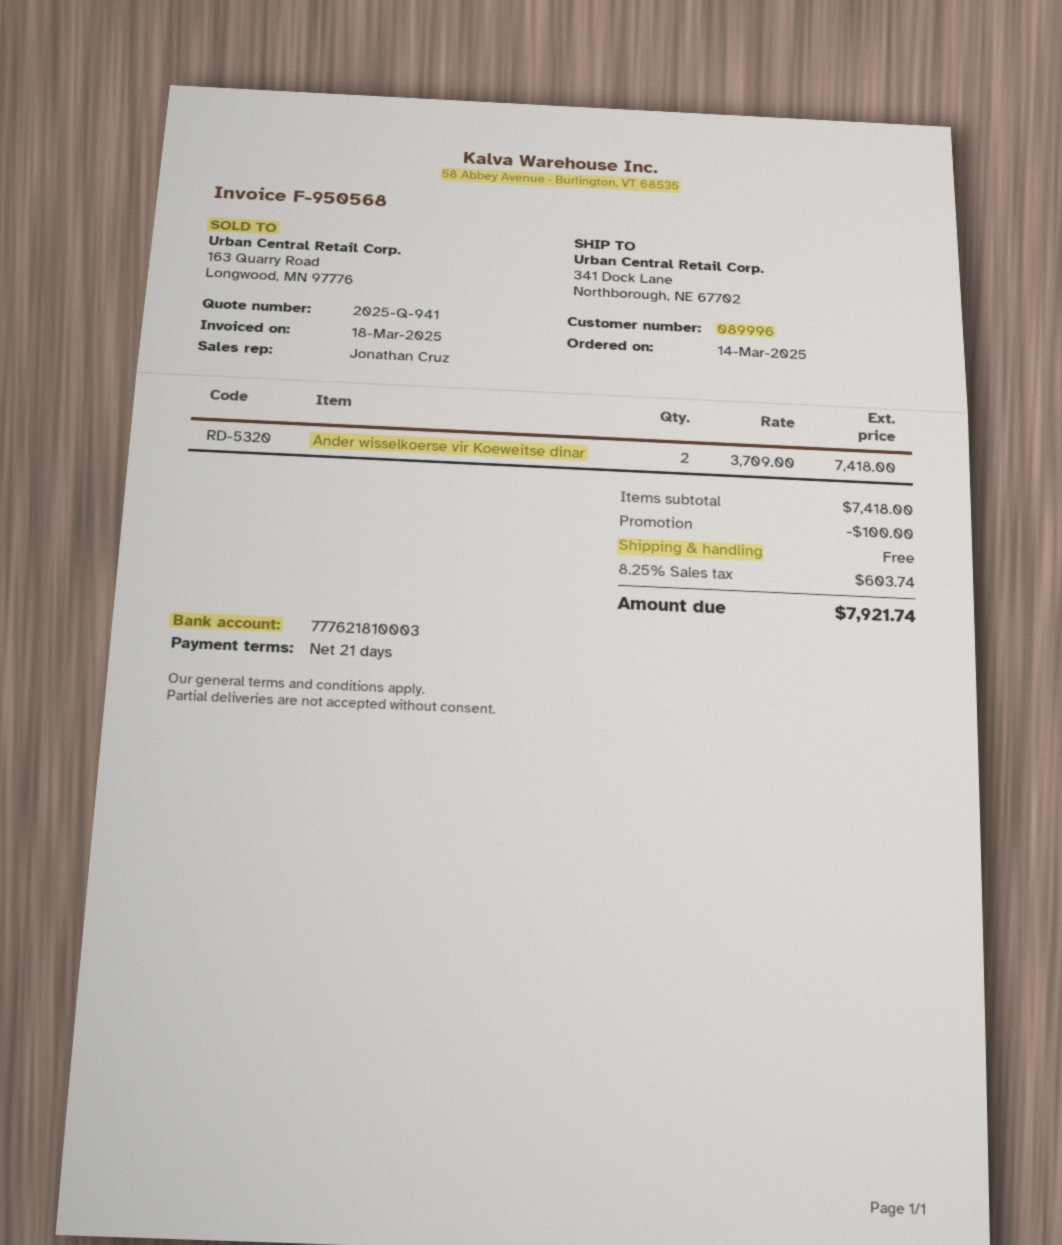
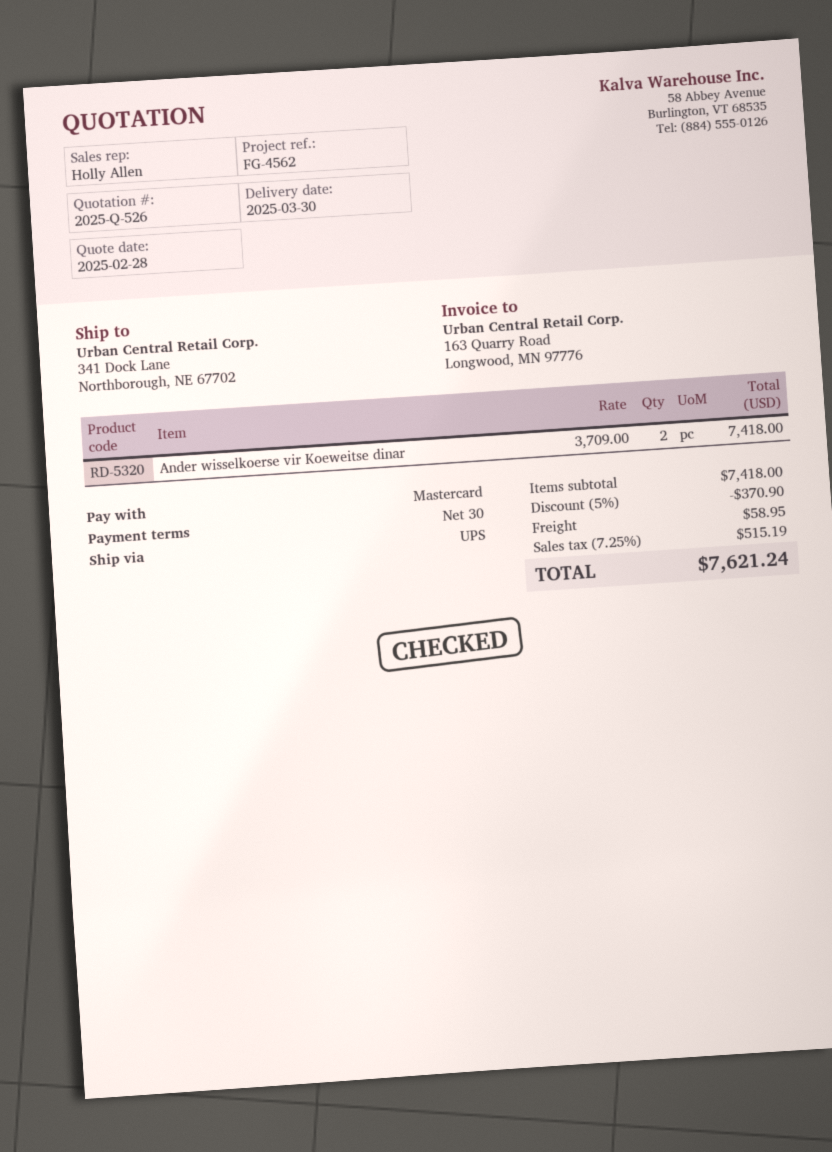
quote number: 2025-Q-941 -> 2025-Q-526
payment terms: 21 days -> 30 days
sales rep: Jonathan Cruz -> Holly Allen
discount: 100.00 -> 370.90
shipping: 0.00 -> 58.95
tax: 8.25% = 603.74 -> 7.25% = 515.19
total: 7921.74 -> 7621.24

